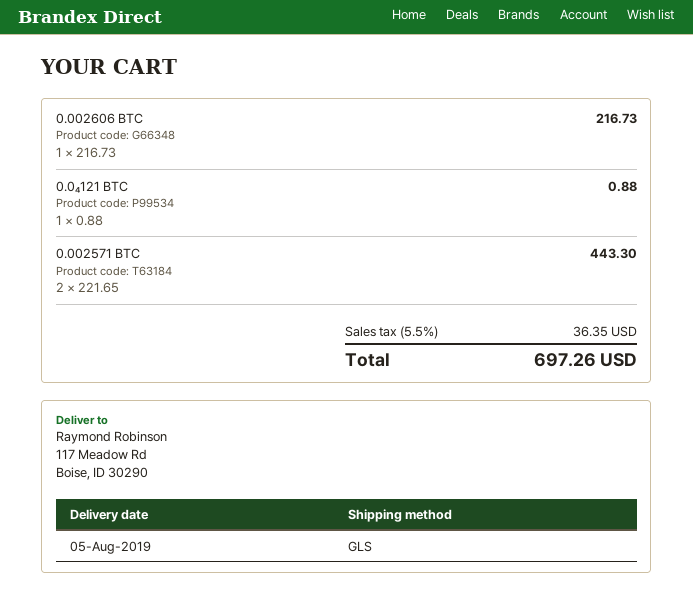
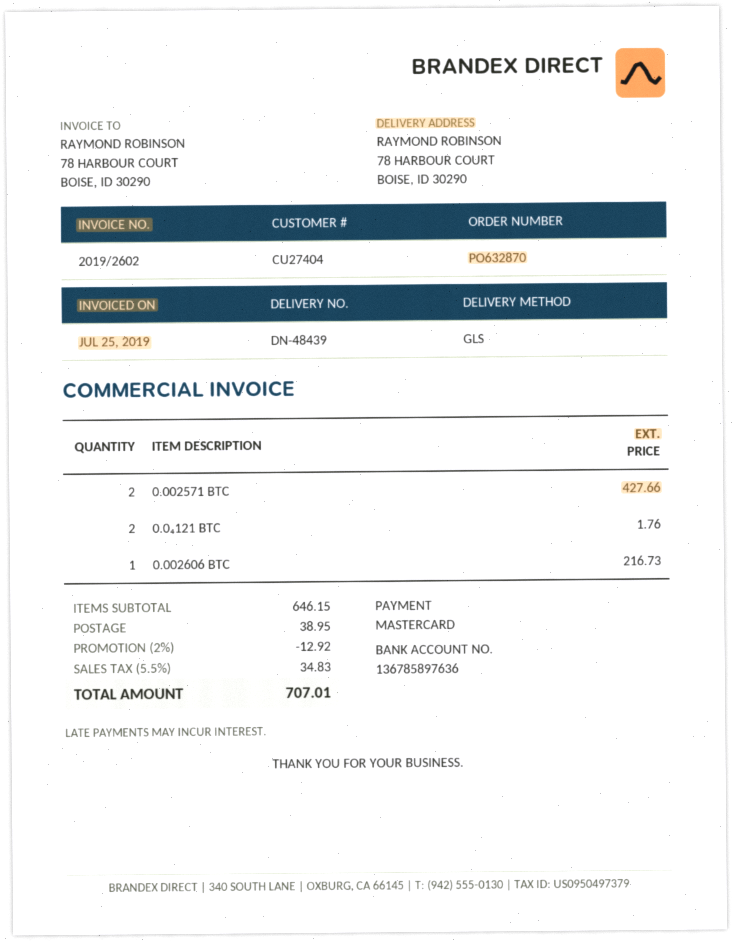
ship to: 117 Meadow Rd, Boise, ID 30290 -> 78 HARBOUR COURT, BOISE, ID 30290
0.0₄121 BTC: 1 for 0.88 -> 2 for 1.76
0.002571 BTC: 2 for 443.30 -> 2 for 427.66
discount: none -> 2% = 12.92
shipping: none -> 38.95
tax: 5.5% = 36.35 -> 5.5% = 34.83
total: 697.26 -> 707.01

